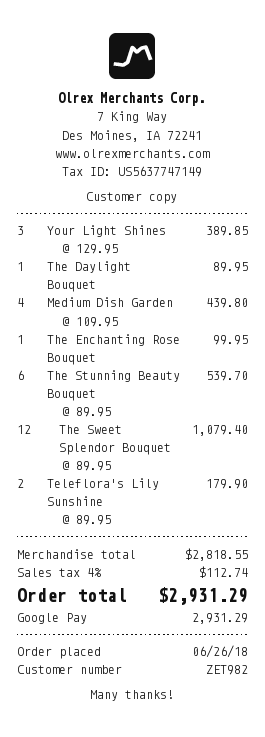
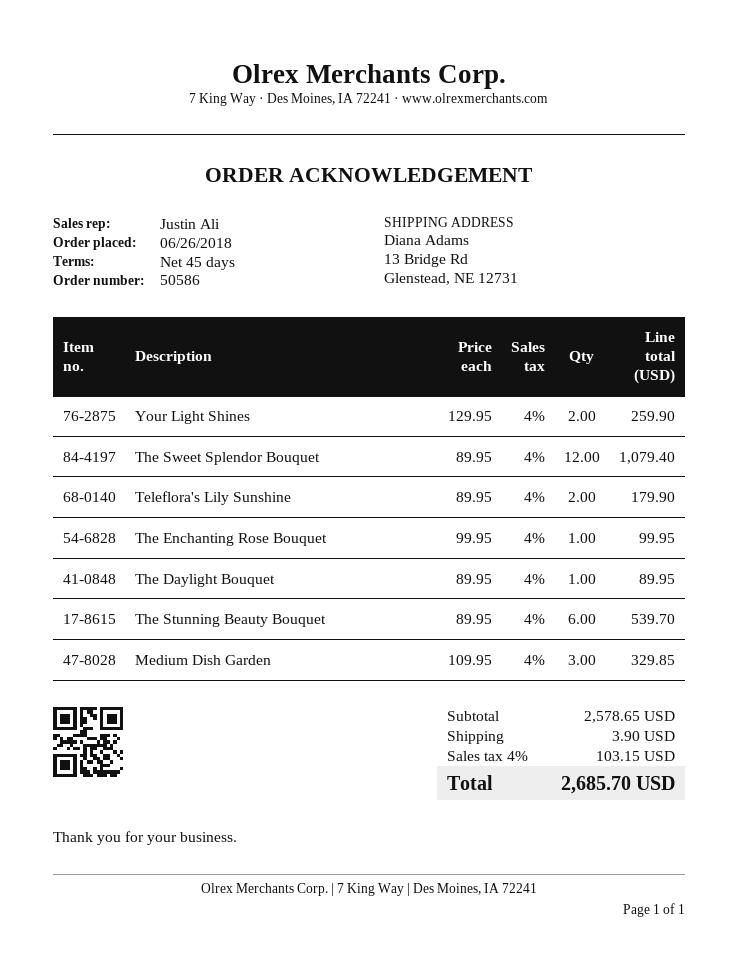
Your Light Shines: 3 x 129.95 = 389.85 -> 2 x 129.95 = 259.90
Medium Dish Garden: 4 x 109.95 = 439.80 -> 3 x 109.95 = 329.85
subtotal: 2818.55 -> 2578.65
shipping: none -> 3.90
tax: 4% = 112.74 -> 4% = 103.15
total: 2931.29 -> 2685.70

